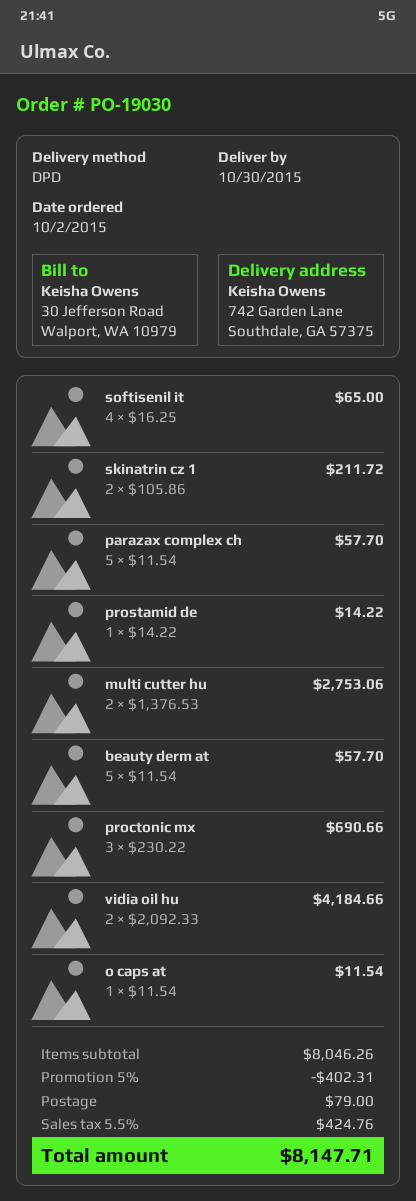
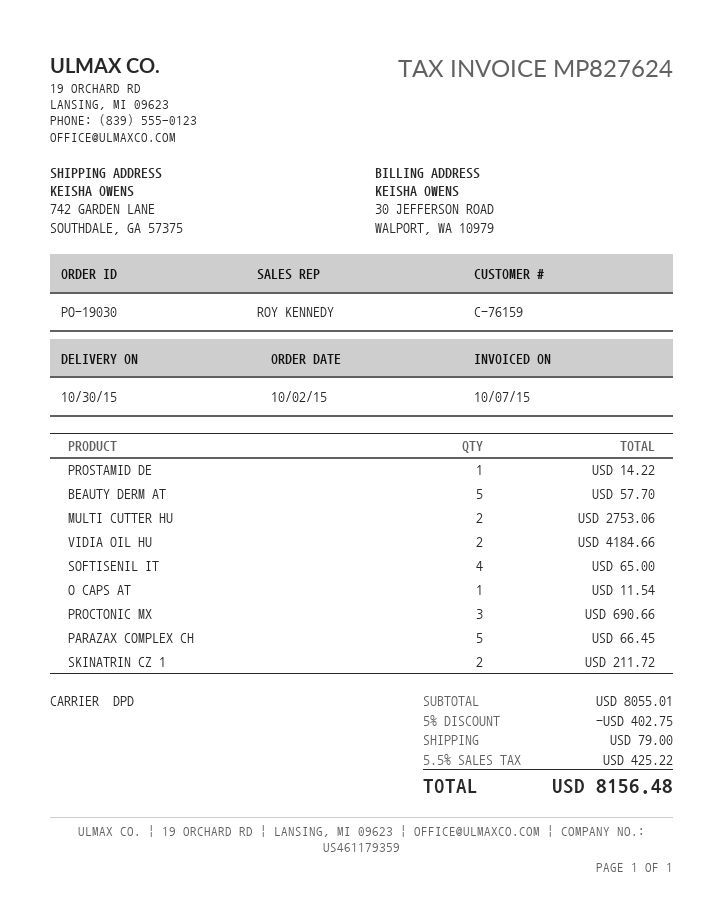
parazax complex ch: 5 for 57.70 -> 5 for 66.45
subtotal: 8046.26 -> 8055.01
discount: 5% = 402.31 -> 5% = 402.75
tax: 5.5% = 424.76 -> 5.5% = 425.22
total: 8147.71 -> 8156.48

